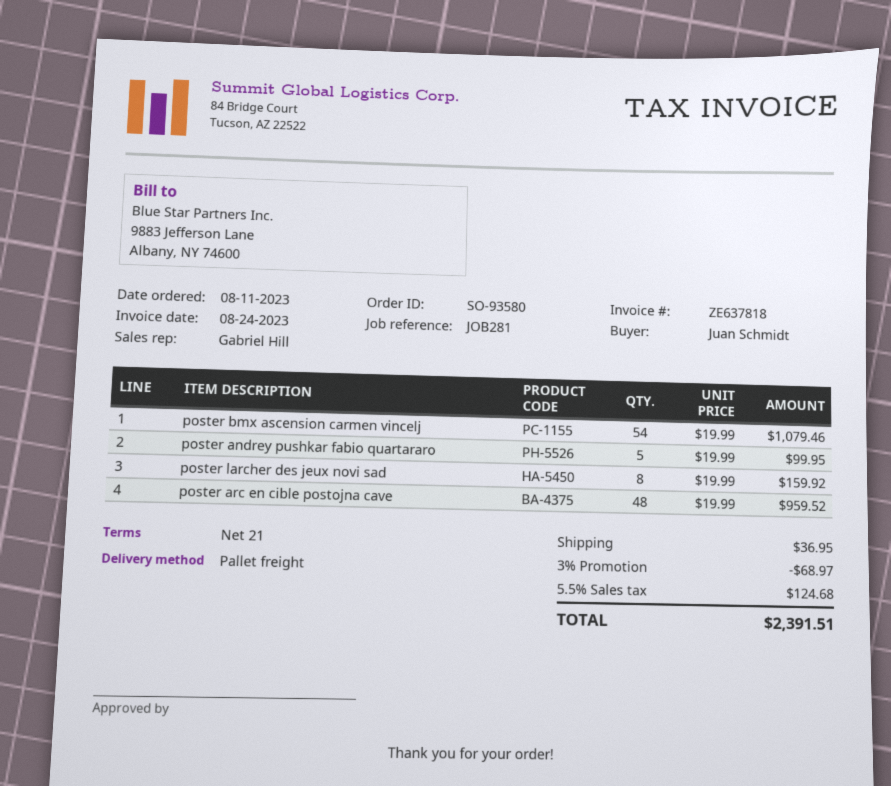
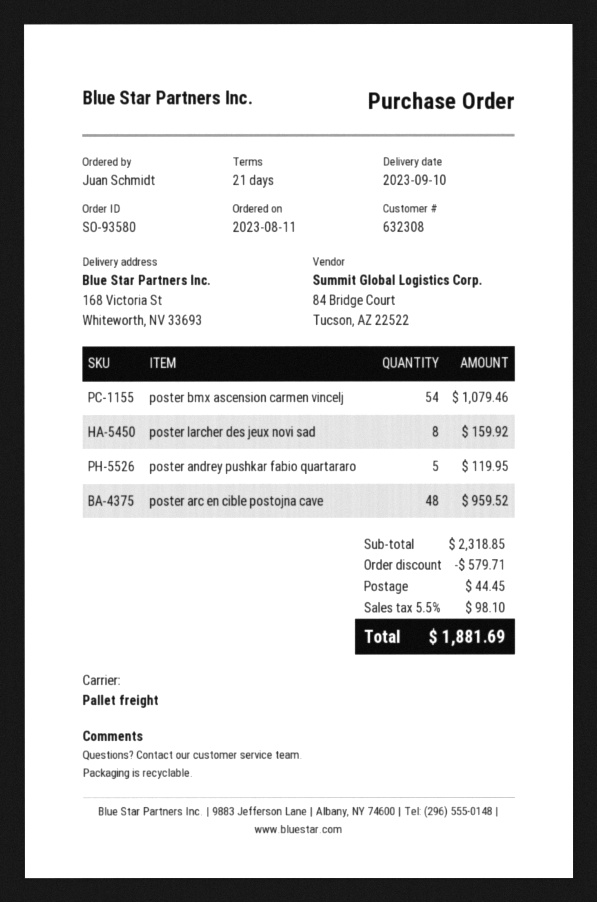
poster andrey pushkar fabio quartararo: 5 for 99.95 -> 5 for 119.95
discount: 68.97 -> 579.71
shipping: 36.95 -> 44.45
tax: 5.5% = 124.68 -> 5.5% = 98.10
total: 2391.51 -> 1881.69

